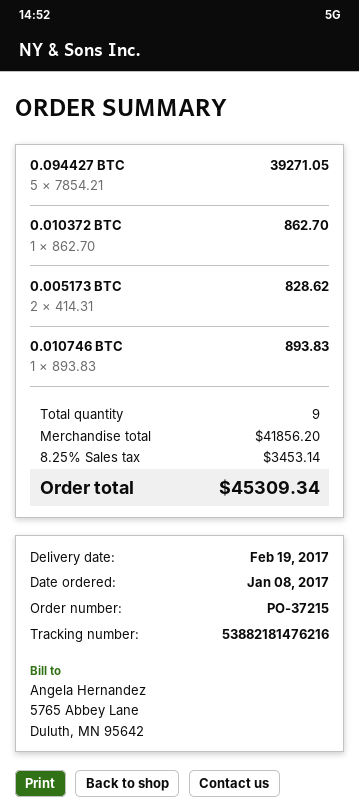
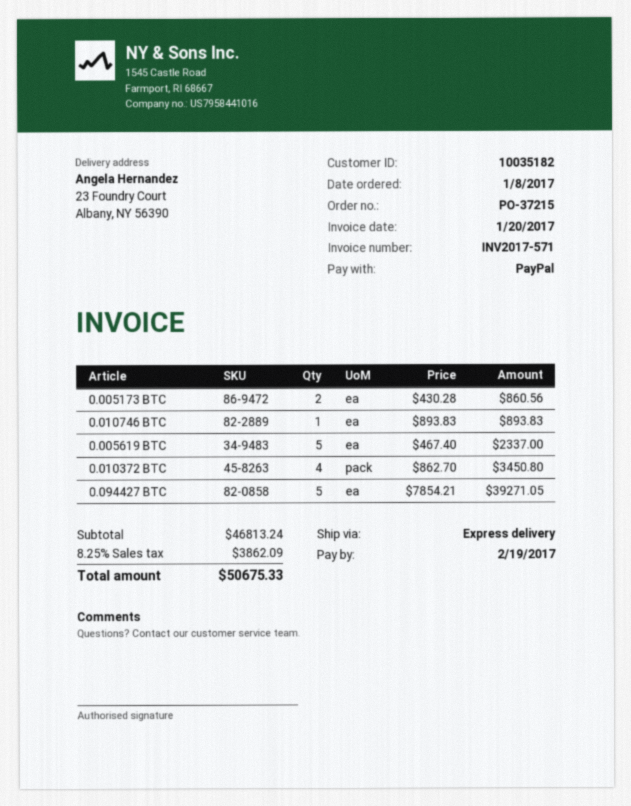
0.010372 BTC: 1 x 862.70 = 862.70 -> 4 x 862.70 = 3450.80
0.005173 BTC: 2 x 414.31 = 828.62 -> 2 x 430.28 = 860.56
0.005619 BTC: none -> 5 x 467.40 = 2337.00
subtotal: 41856.20 -> 46813.24
tax: 8.25% = 3453.14 -> 8.25% = 3862.09
total: 45309.34 -> 50675.33

